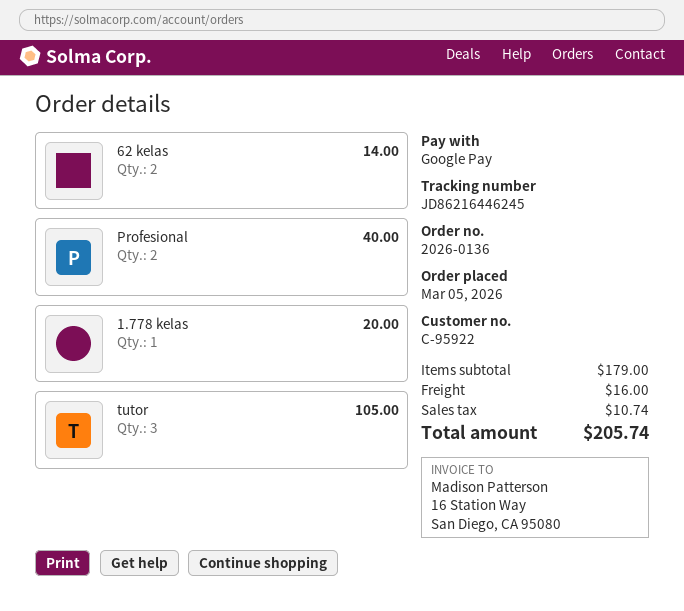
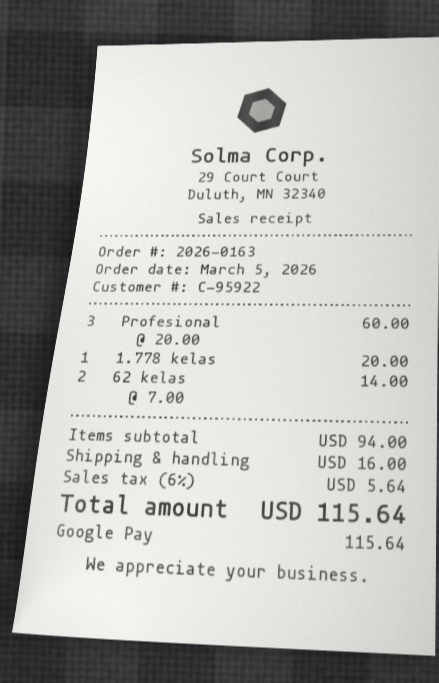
order number: 2026-0136 -> 2026-0163
Profesional: 2 for 40.00 -> 3 for 60.00
tutor: 3 for 105.00 -> none
subtotal: 179.00 -> 94.00
tax: 10.74 -> 5.64
total: 205.74 -> 115.64

